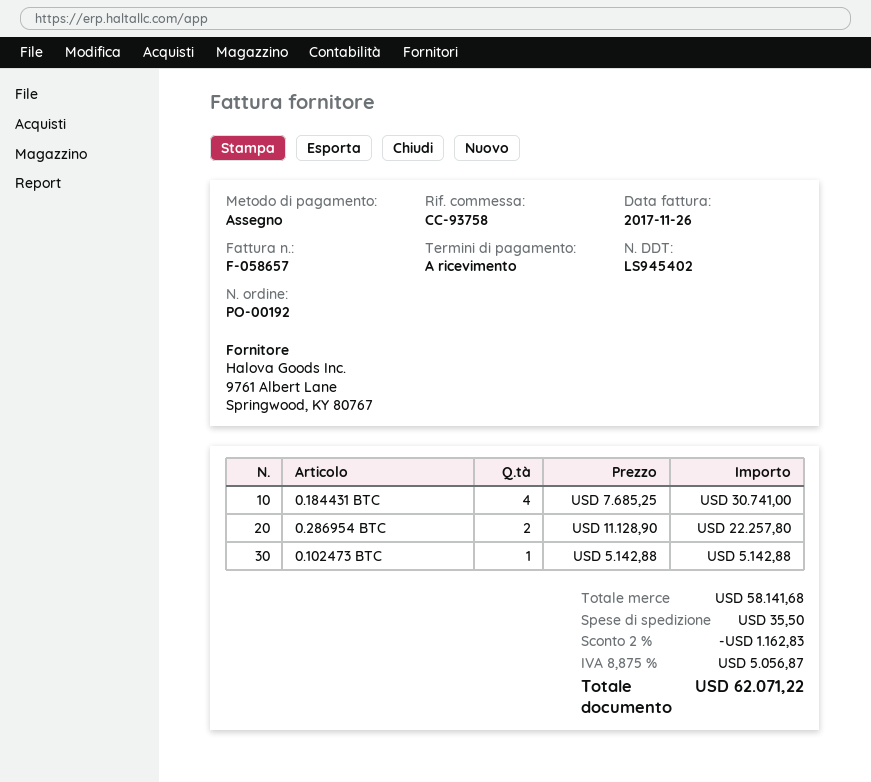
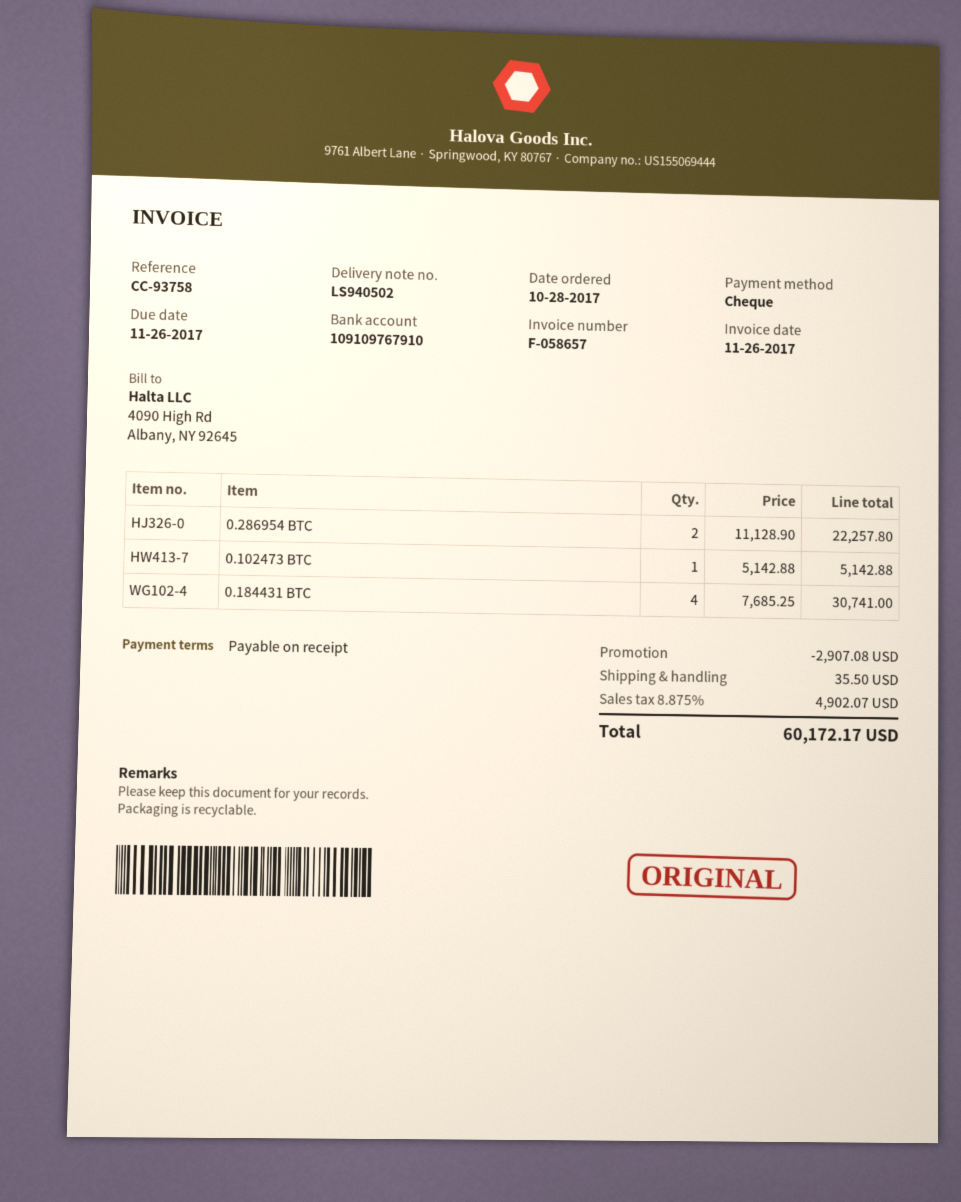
delivery note number: LS945402 -> LS940502
discount: 1162.83 -> 2907.08
tax: 8.875% = 5056.87 -> 8.875% = 4902.07
total: 62071.22 -> 60172.17

